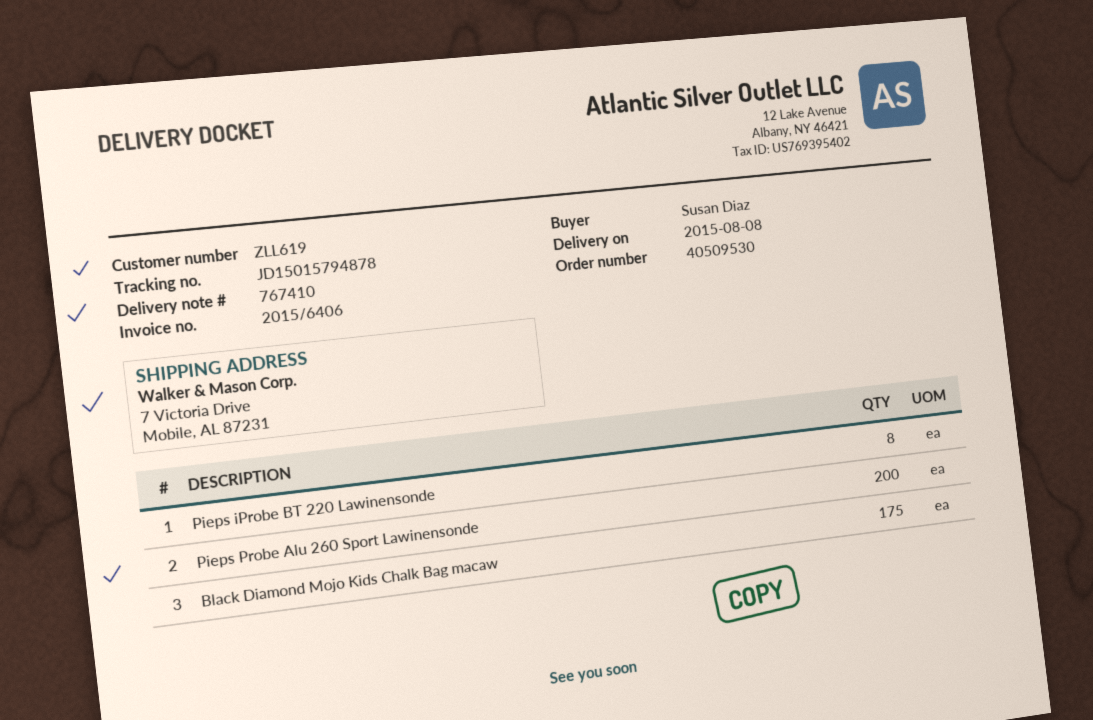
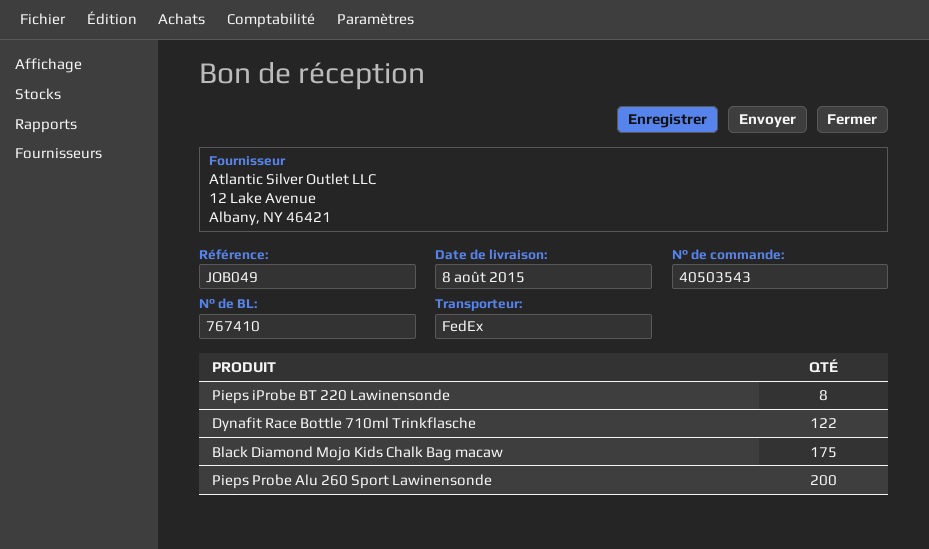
order number: 40509530 -> 40503543
Dynafit Race Bottle 710ml Trinkflasche: none -> 122

